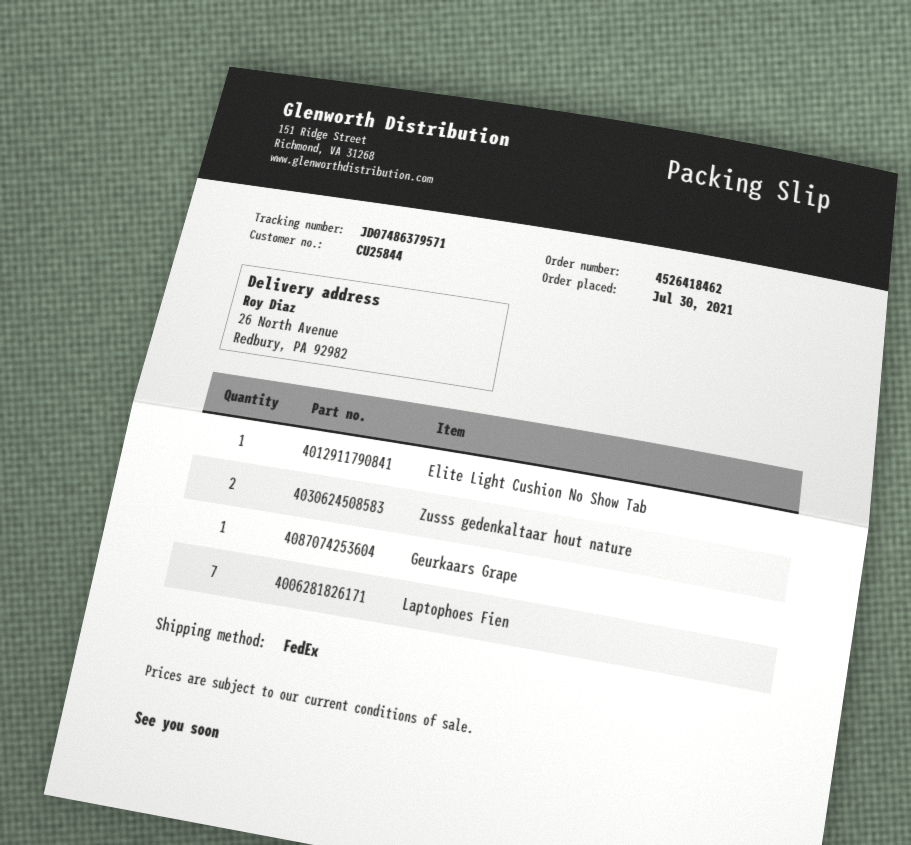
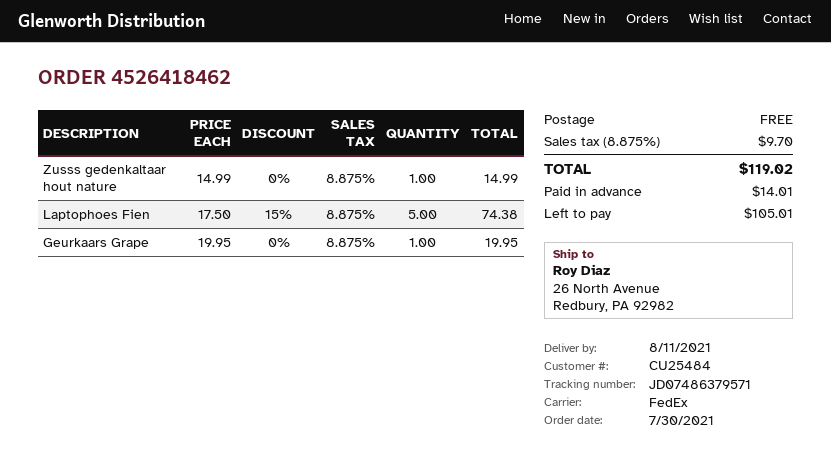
customer number: CU25844 -> CU25484
Elite Light Cushion No Show Tab: 1 -> none
Zusss gedenkaltaar hout nature: 2 -> 1
Laptophoes Fien: 7 -> 5

